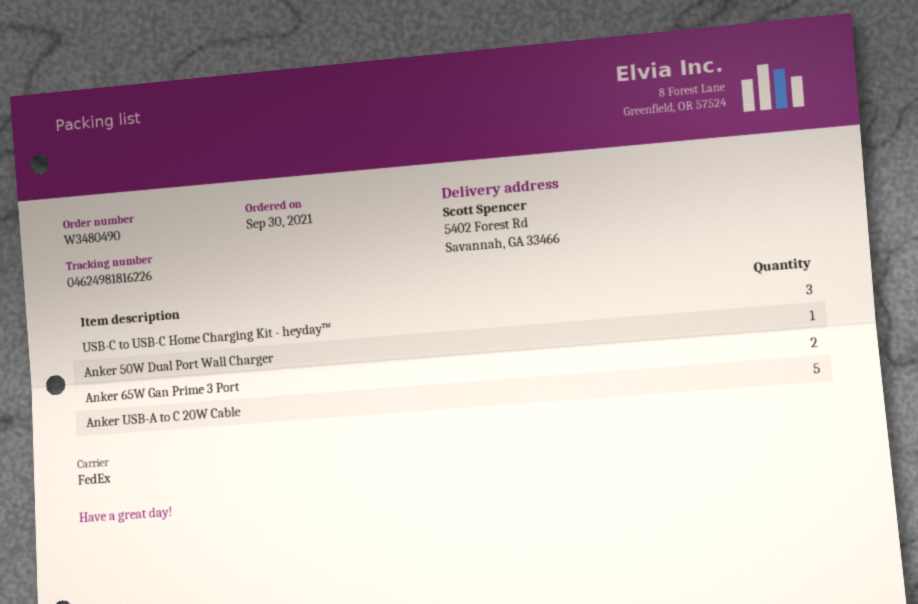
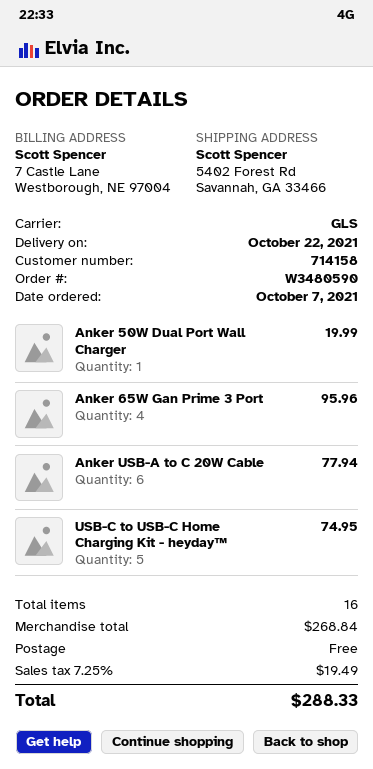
order number: W3480490 -> W3480590
order date: 2021-09-30 -> 2021-10-07
shipping method: FedEx -> GLS
USB-C to USB-C Home Charging Kit - heyday™: 3 -> 5
Anker 65W Gan Prime 3 Port: 2 -> 4
Anker USB-A to C 20W Cable: 5 -> 6

